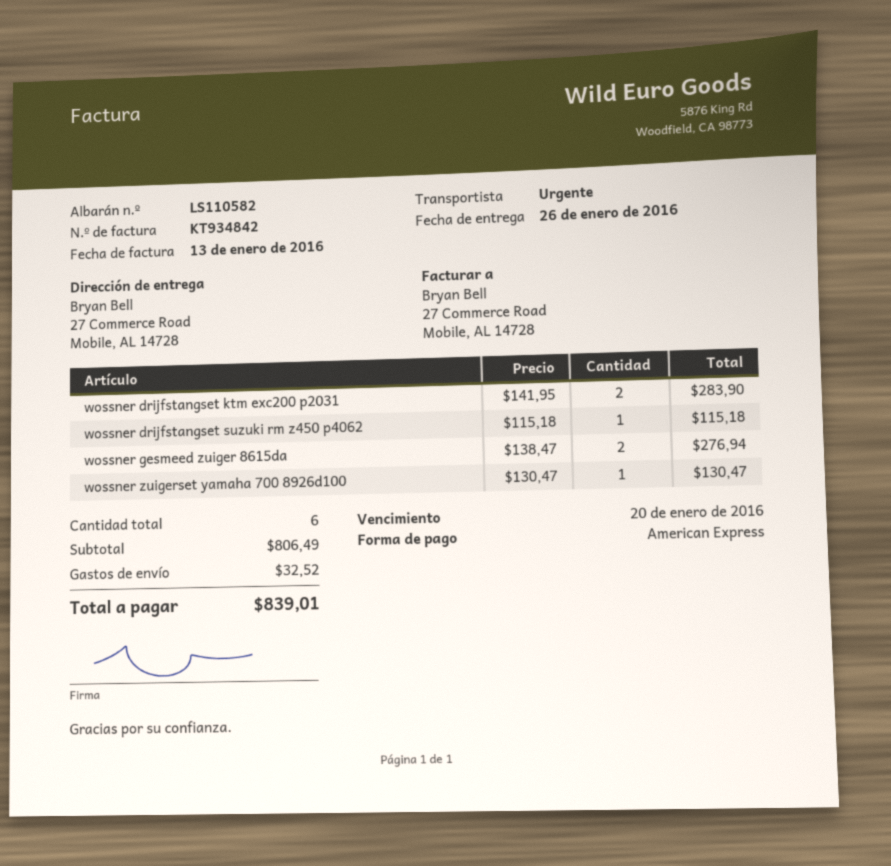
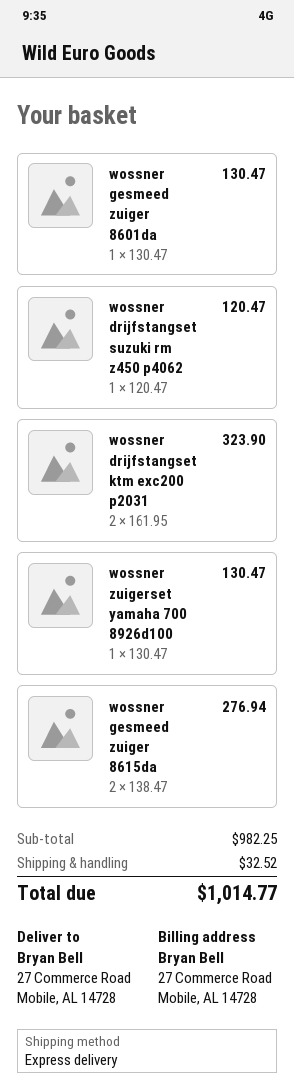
wossner drijfstangset ktm exc200 p2031: 2 x 141.95 = 283.90 -> 2 x 161.95 = 323.90
wossner drijfstangset suzuki rm z450 p4062: 1 x 115.18 = 115.18 -> 1 x 120.47 = 120.47
wossner gesmeed zuiger 8601da: none -> 1 x 130.47 = 130.47
subtotal: 806.49 -> 982.25
total: 839.01 -> 1014.77

